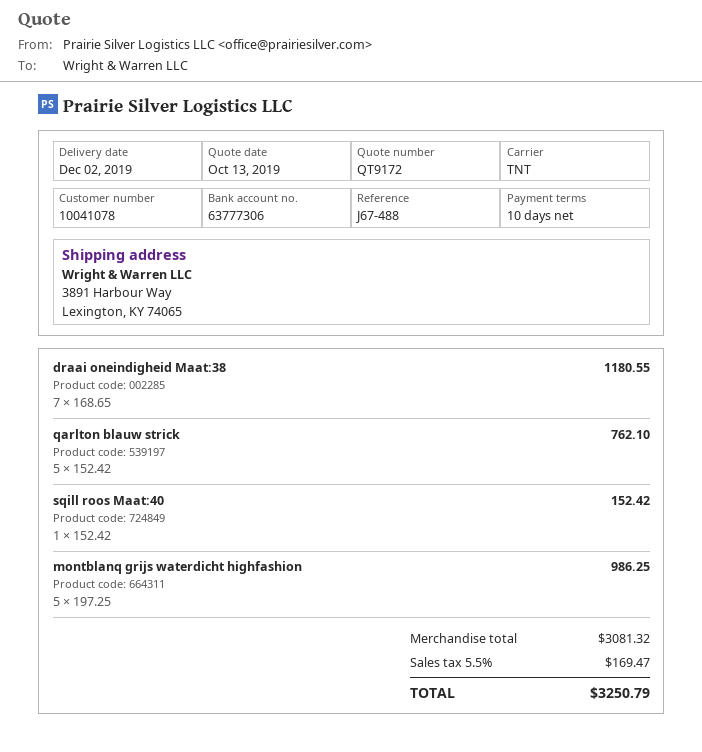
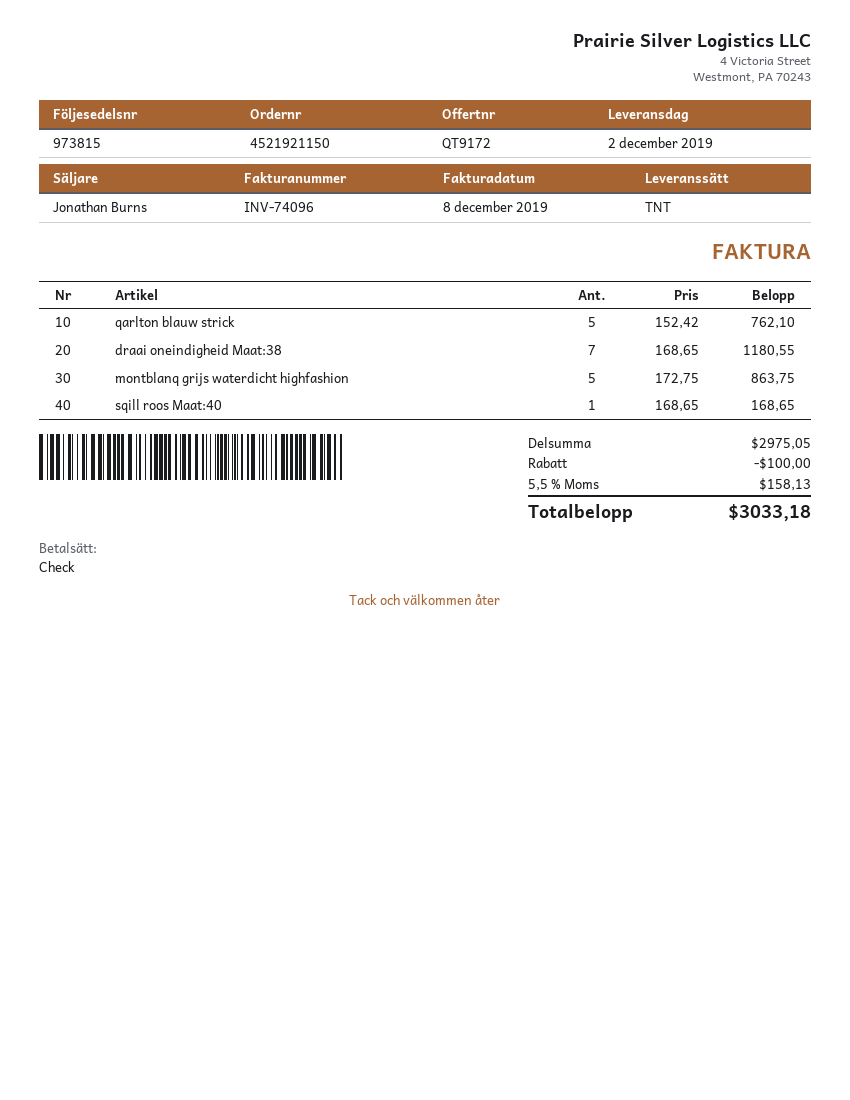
sqill roos Maat:40: 1 x 152.42 = 152.42 -> 1 x 168.65 = 168.65
montblanq grijs waterdicht highfashion: 5 x 197.25 = 986.25 -> 5 x 172.75 = 863.75
subtotal: 3081.32 -> 2975.05
discount: none -> 100.00
tax: 5.5% = 169.47 -> 5.5% = 158.13
total: 3250.79 -> 3033.18

